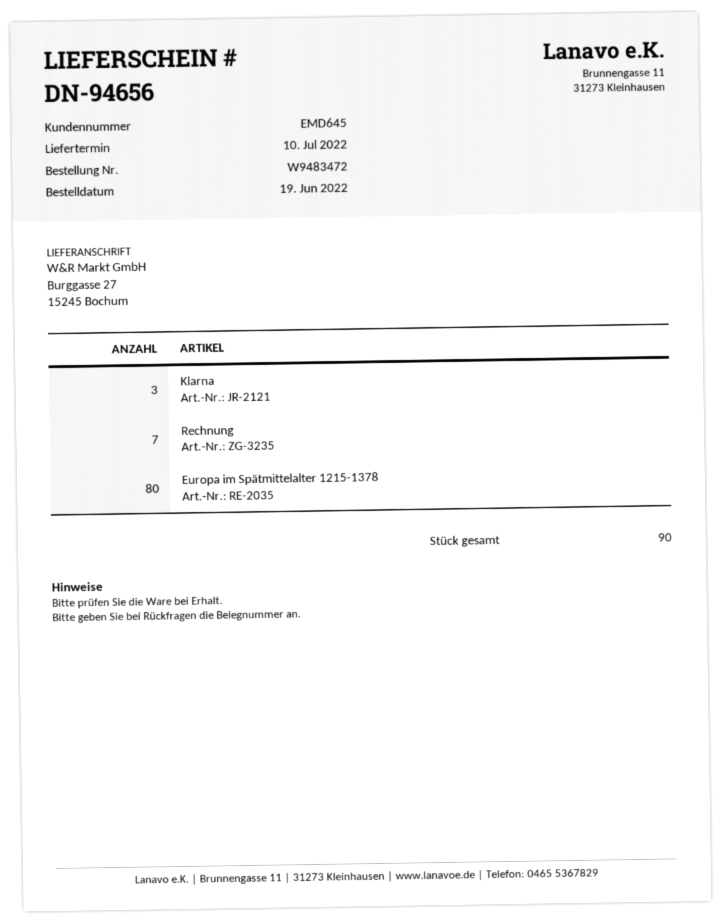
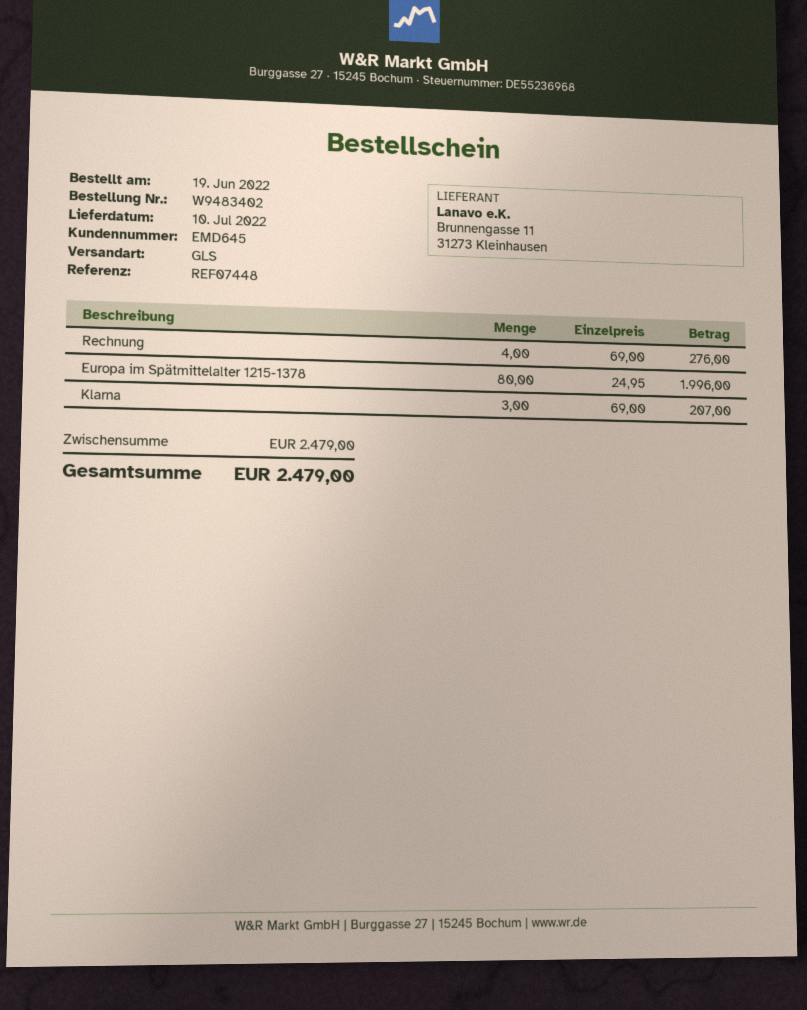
order number: W9483472 -> W9483402
Rechnung: 7 -> 4

